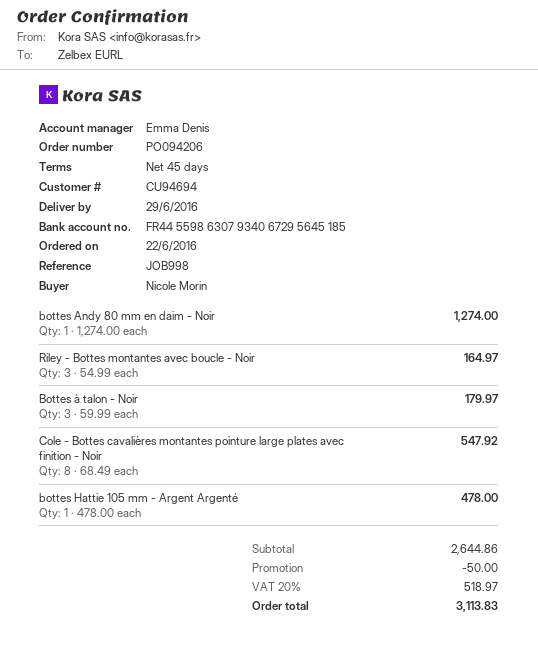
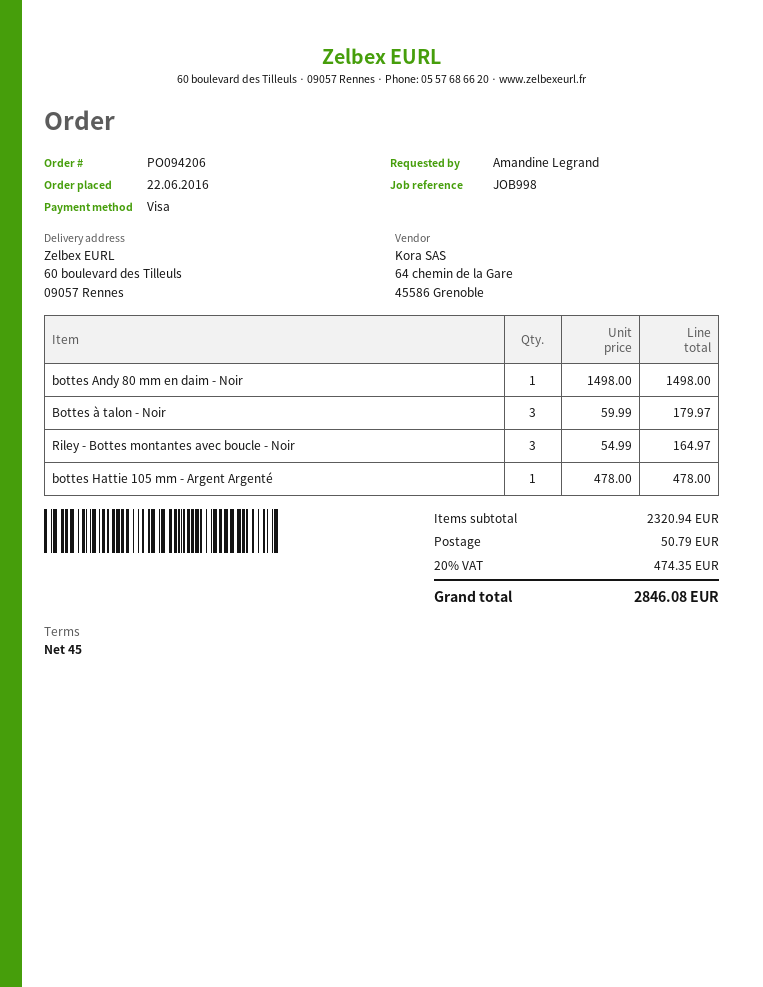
ordered by: Nicole Morin -> Amandine Legrand
bottes Andy 80 mm en daim - Noir: 1 x 1274.00 = 1274.00 -> 1 x 1498.00 = 1498.00
Cole - Bottes cavalières montantes pointure large plates avec finition - Noir: 8 x 68.49 = 547.92 -> none
subtotal: 2644.86 -> 2320.94
discount: 50.00 -> none
shipping: none -> 50.79
tax: 20% = 518.97 -> 20% = 474.35
total: 3113.83 -> 2846.08

